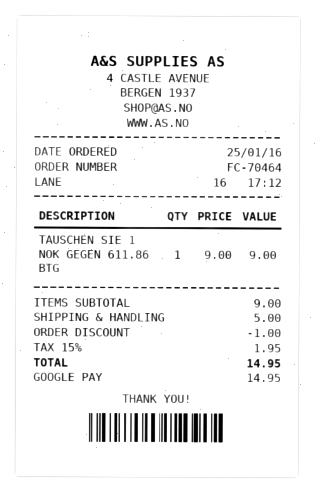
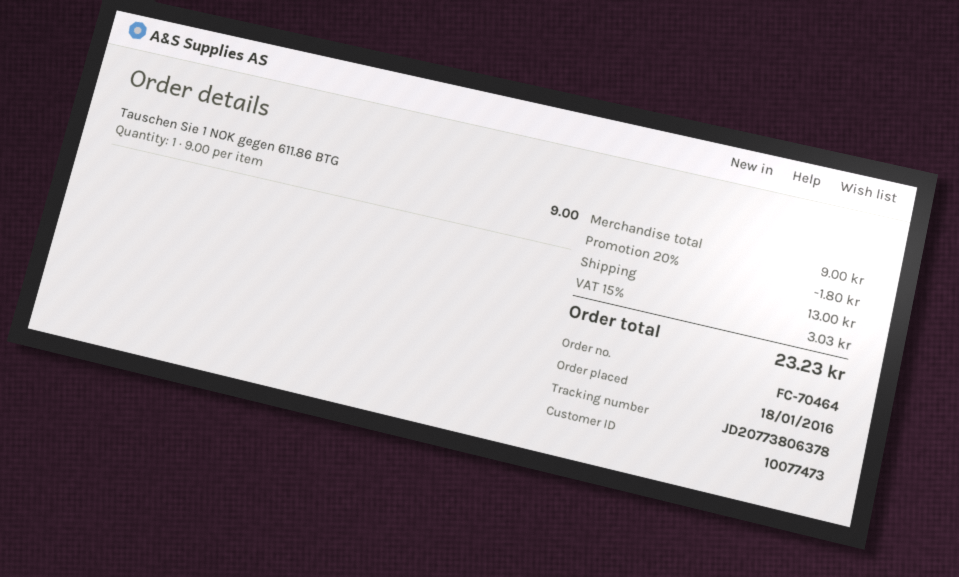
order date: 2016-01-25 -> 2016-01-18
discount: 1.00 -> 1.80
shipping: 5.00 -> 13.00
tax: 15% = 1.95 -> 15% = 3.03
total: 14.95 -> 23.23

